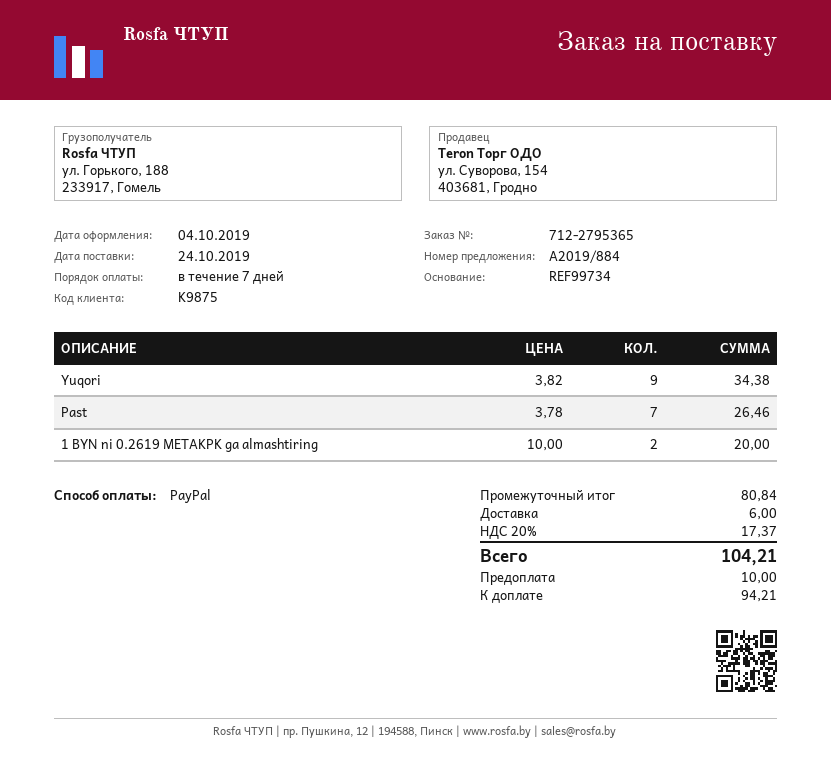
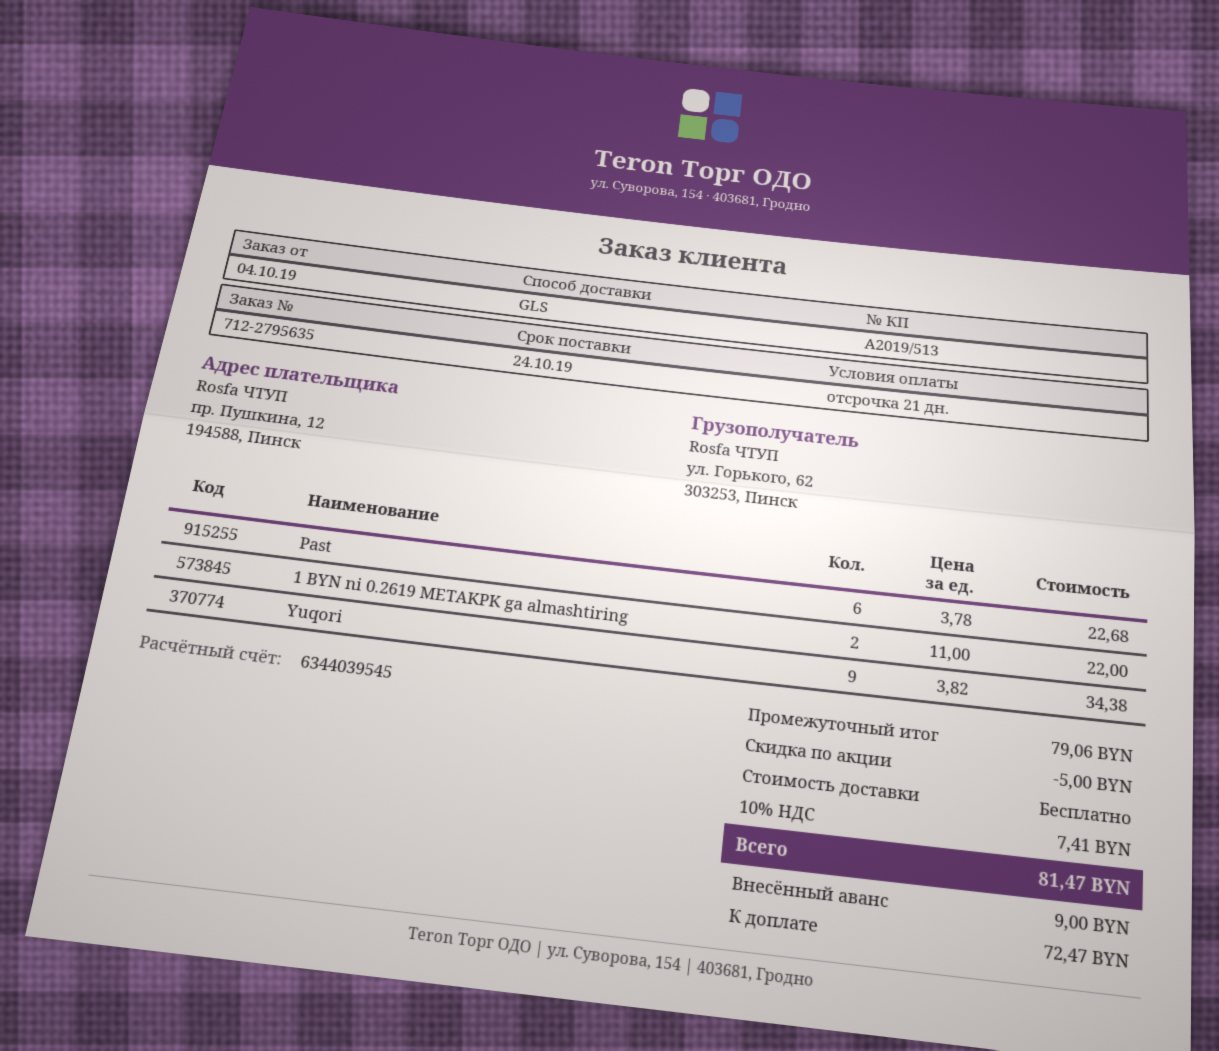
quote number: A2019/884 -> A2019/513
order number: 712-2795365 -> 712-2795635
payment terms: 7 days -> 21 days
ship to: ул. Горького, 188, 233917, Гомель -> ул. Горького, 62, 303253, Пинск
Past: 7 x 3.78 = 26.46 -> 6 x 3.78 = 22.68
1 BYN ni 0.2619 METAKPK ga almashtiring: 2 x 10.00 = 20.00 -> 2 x 11.00 = 22.00
subtotal: 80.84 -> 79.06
discount: none -> 5.00
shipping: 6.00 -> 0.00
tax: 20% = 17.37 -> 10% = 7.41
total: 104.21 -> 81.47
deposit: 10.00 -> 9.00
balance: 94.21 -> 72.47

